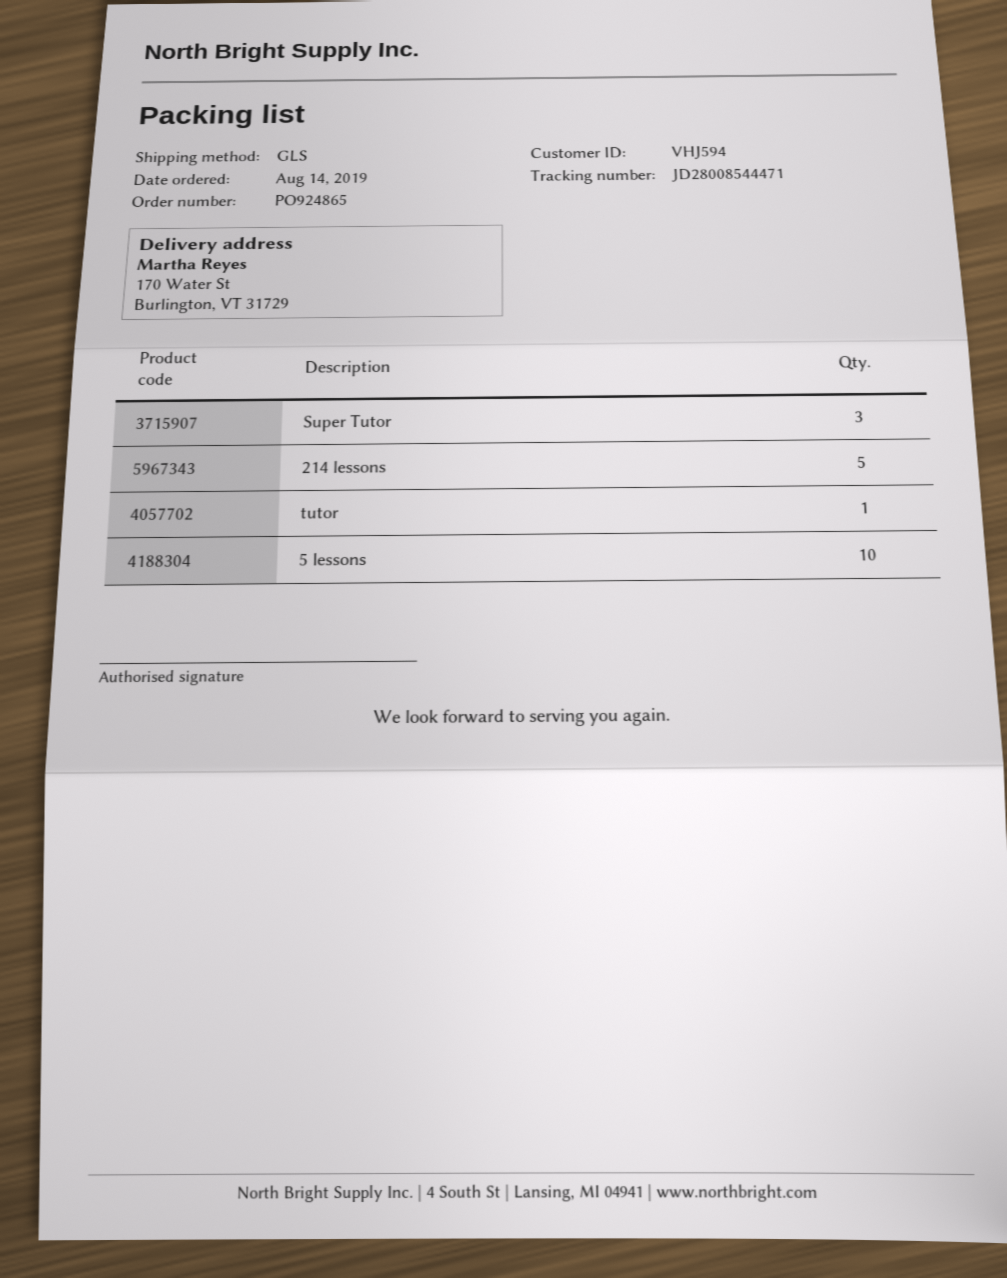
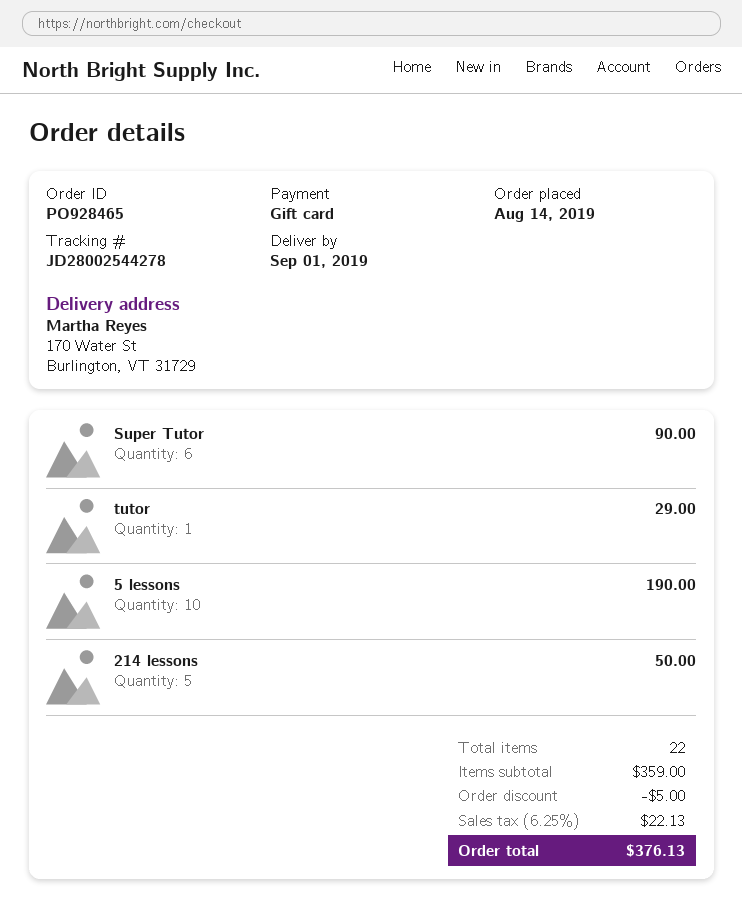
order number: PO924865 -> PO928465
tracking number: JD28008544471 -> JD28002544278
Super Tutor: 3 -> 6

